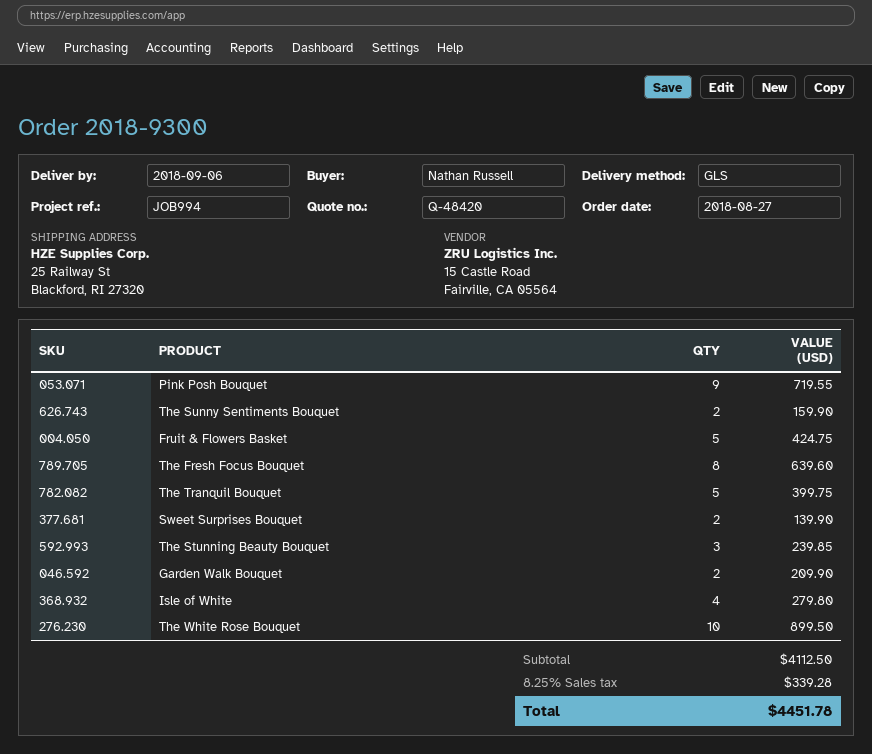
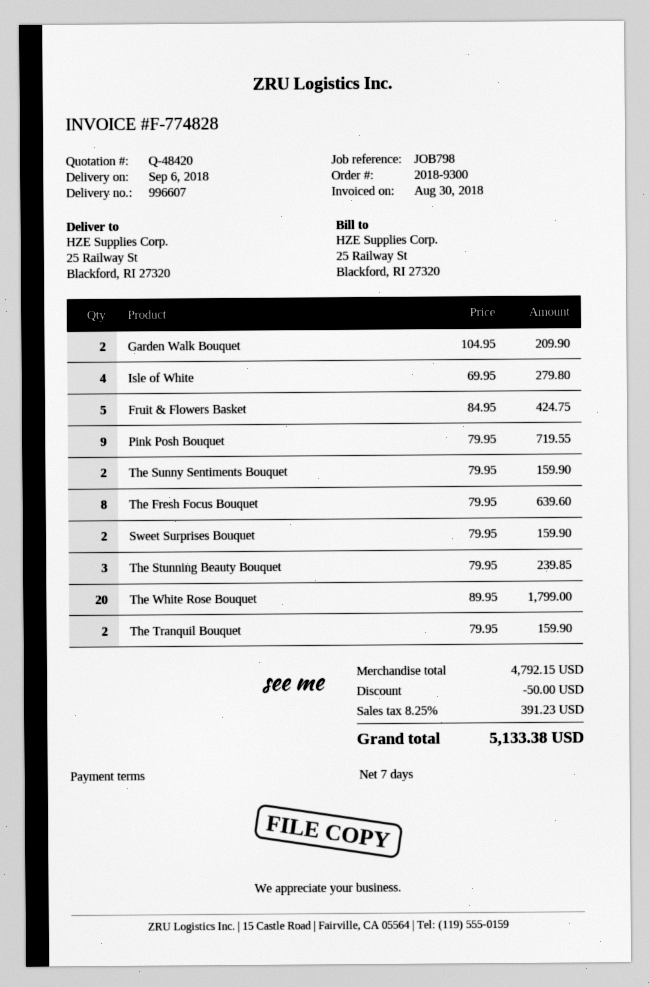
reference: JOB994 -> JOB798
The Tranquil Bouquet: 5 for 399.75 -> 2 for 159.90
Sweet Surprises Bouquet: 2 for 139.90 -> 2 for 159.90
The White Rose Bouquet: 10 for 899.50 -> 20 for 1799.00
subtotal: 4112.50 -> 4792.15
discount: none -> 50.00
tax: 8.25% = 339.28 -> 8.25% = 391.23
total: 4451.78 -> 5133.38

